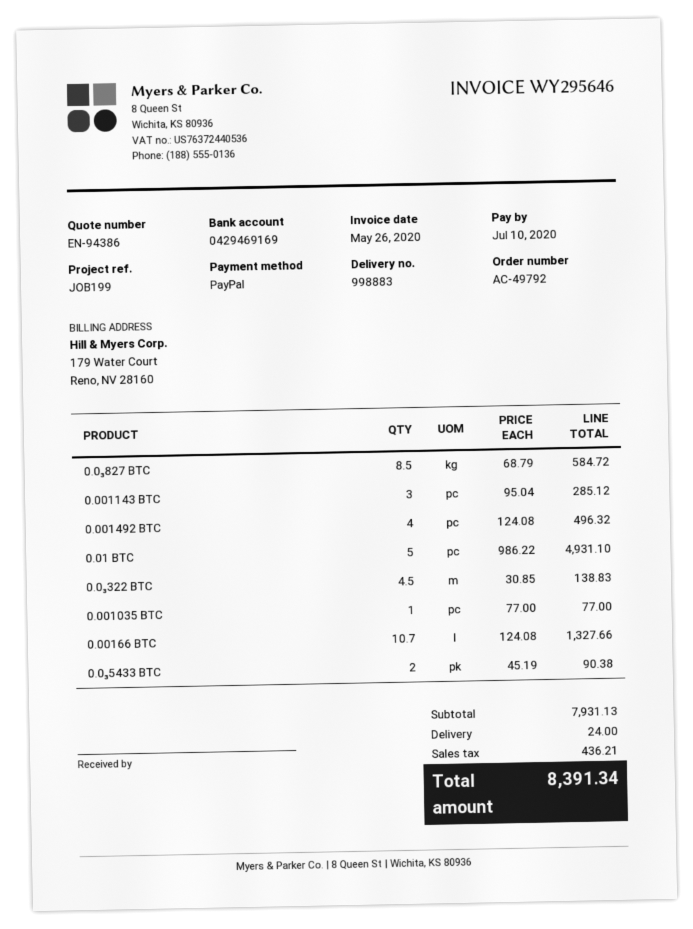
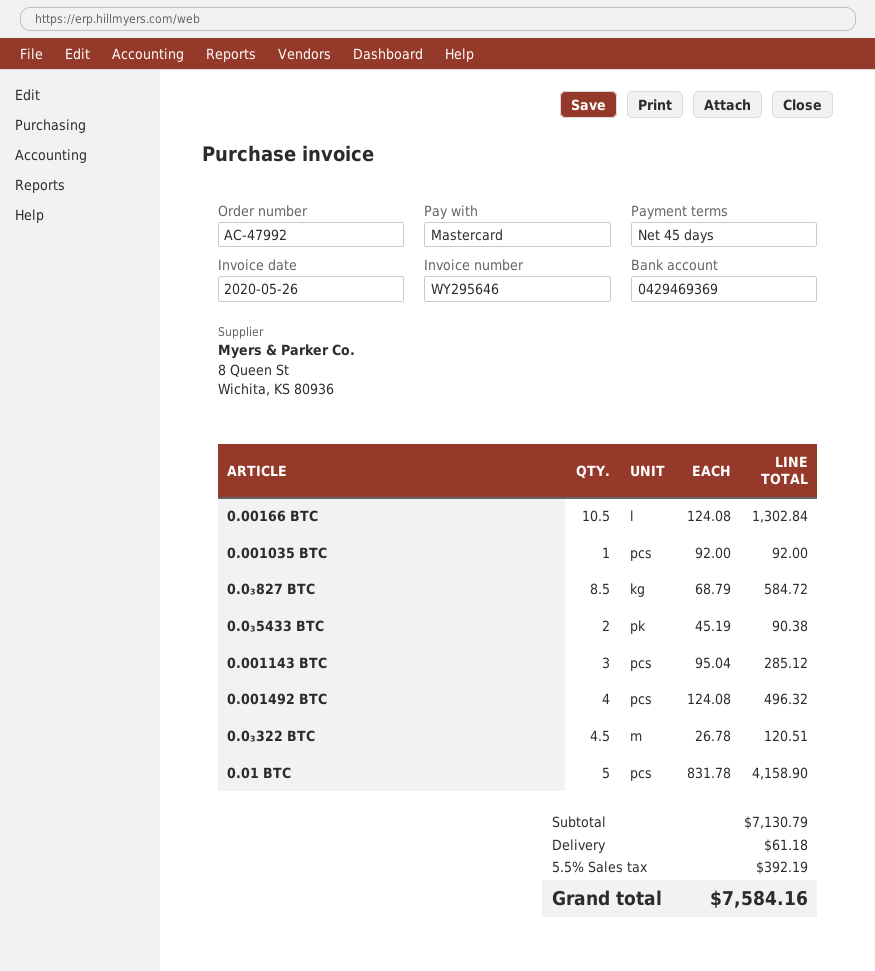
order number: AC-49792 -> AC-47992
payment method: PayPal -> Mastercard
bank account: 0429469169 -> 0429469369
0.01 BTC: 5 x 986.22 = 4931.10 -> 5 x 831.78 = 4158.90
0.0₃322 BTC: 4.5 x 30.85 = 138.83 -> 4.5 x 26.78 = 120.51
0.001035 BTC: 1 x 77.00 = 77.00 -> 1 x 92.00 = 92.00
0.00166 BTC: 10.7 x 124.08 = 1327.66 -> 10.5 x 124.08 = 1302.84
subtotal: 7931.13 -> 7130.79
shipping: 24.00 -> 61.18
tax: 436.21 -> 392.19
total: 8391.34 -> 7584.16

